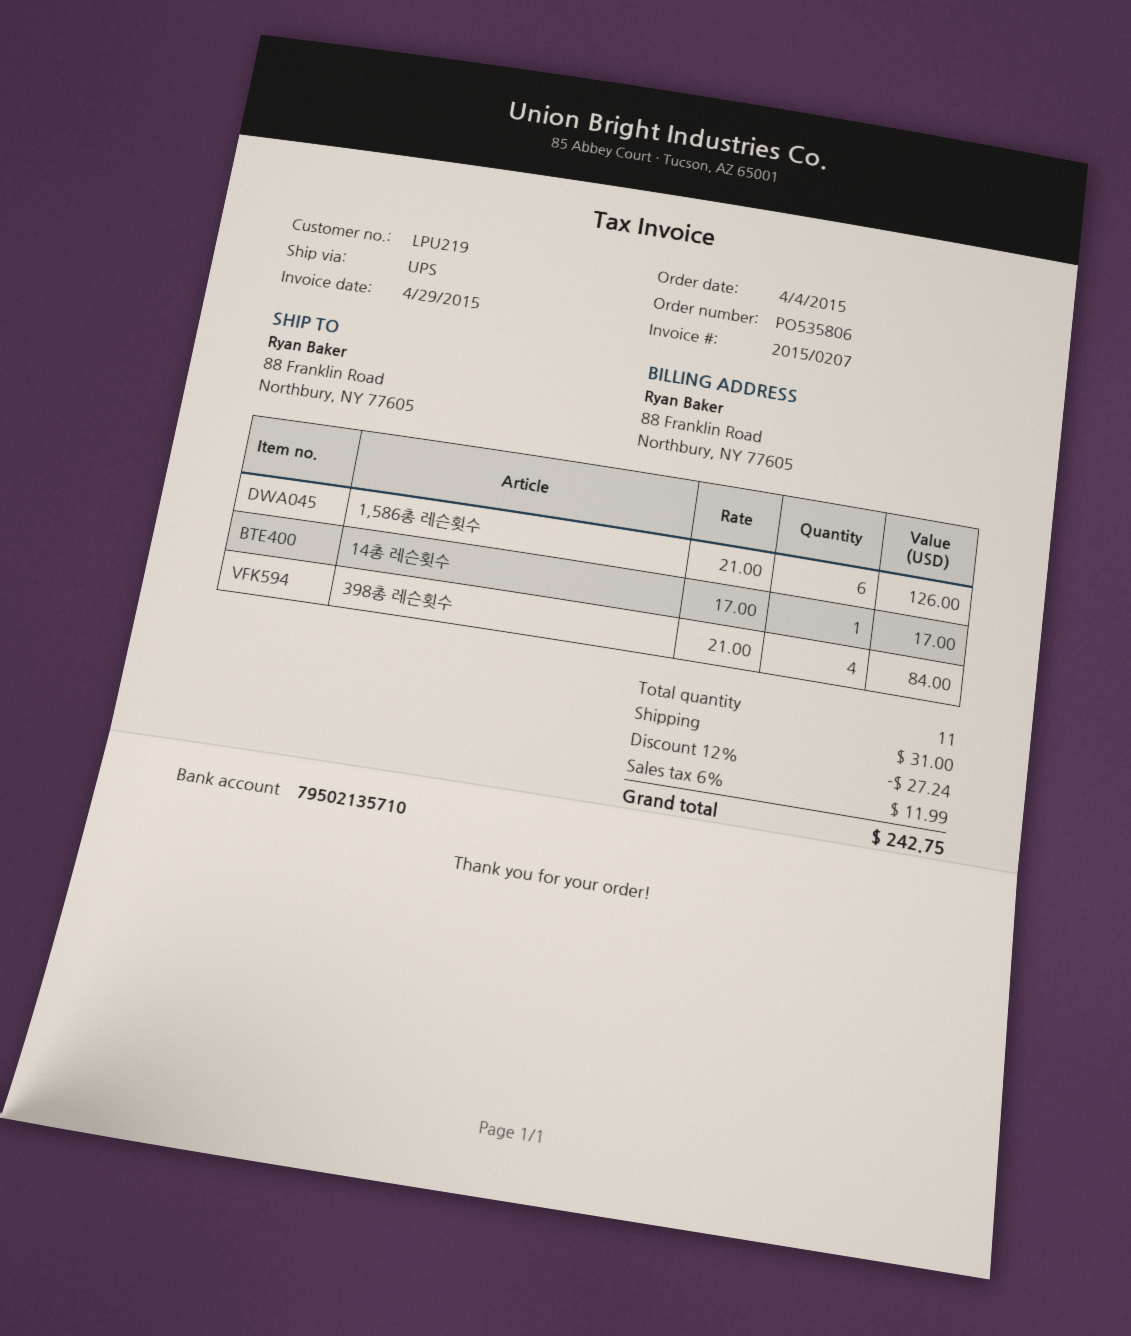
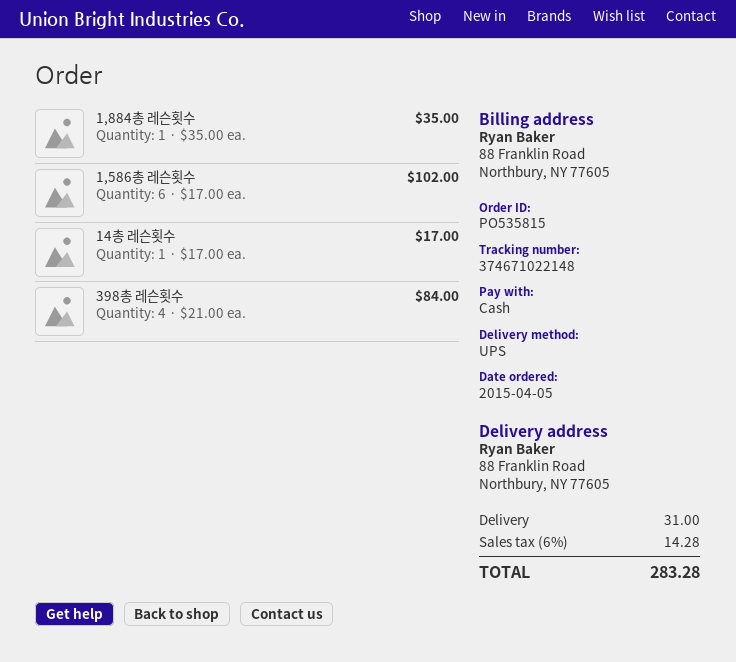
order number: PO535806 -> PO535815
order date: 2015-04-04 -> 2015-04-05
1,586총 레슨횟수: 6 x 21.00 = 126.00 -> 6 x 17.00 = 102.00
1,884총 레슨횟수: none -> 1 x 35.00 = 35.00
discount: 12% = 27.24 -> none
tax: 6% = 11.99 -> 6% = 14.28
total: 242.75 -> 283.28

